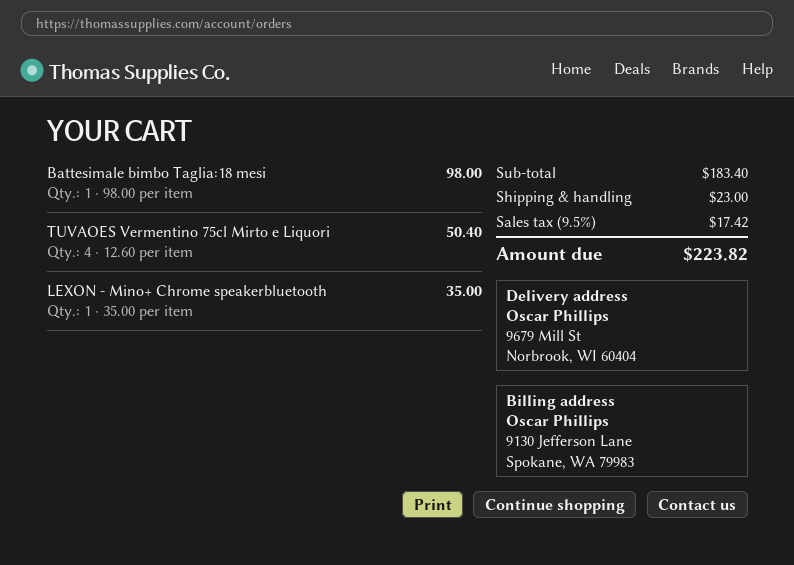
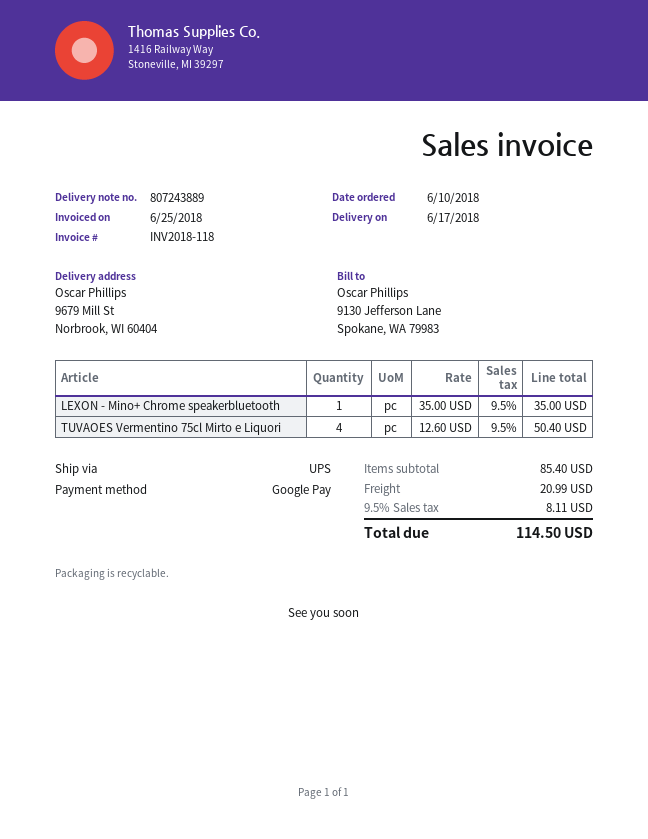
Battesimale bimbo Taglia:18 mesi: 1 x 98.00 = 98.00 -> none
subtotal: 183.40 -> 85.40
shipping: 23.00 -> 20.99
tax: 9.5% = 17.42 -> 9.5% = 8.11
total: 223.82 -> 114.50

